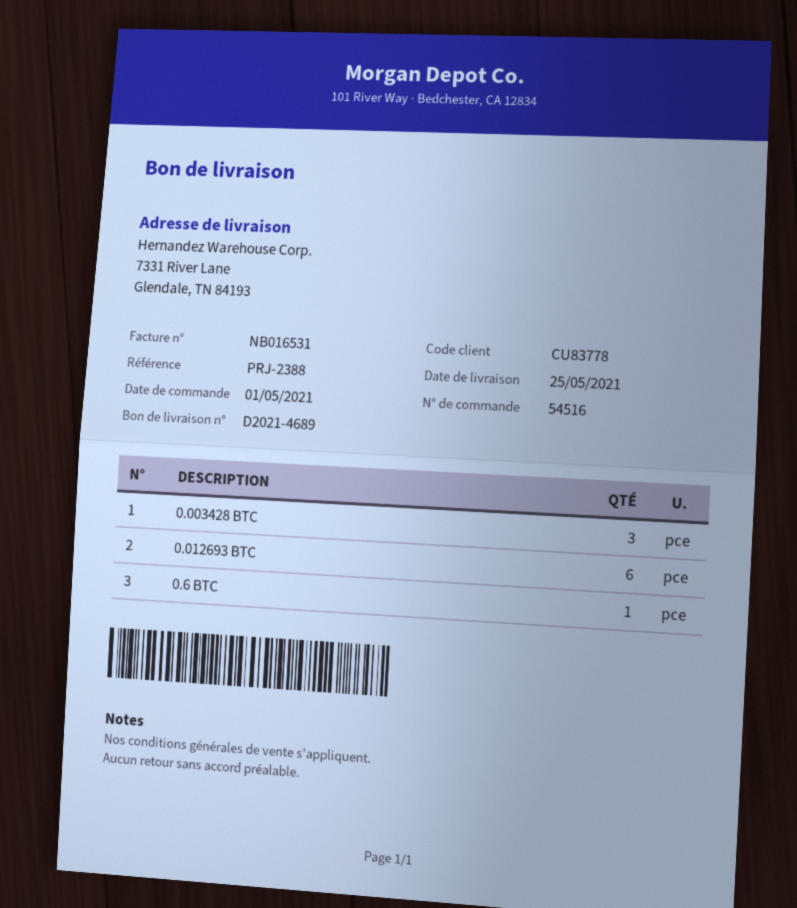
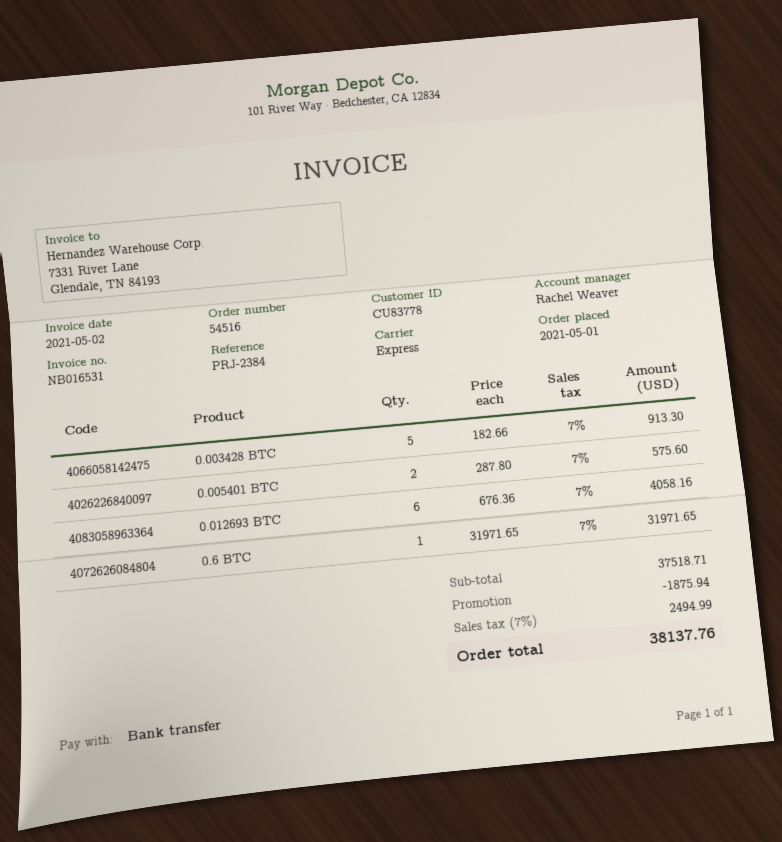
reference: PRJ-2388 -> PRJ-2384
0.003428 BTC: 3 -> 5
0.005401 BTC: none -> 2

